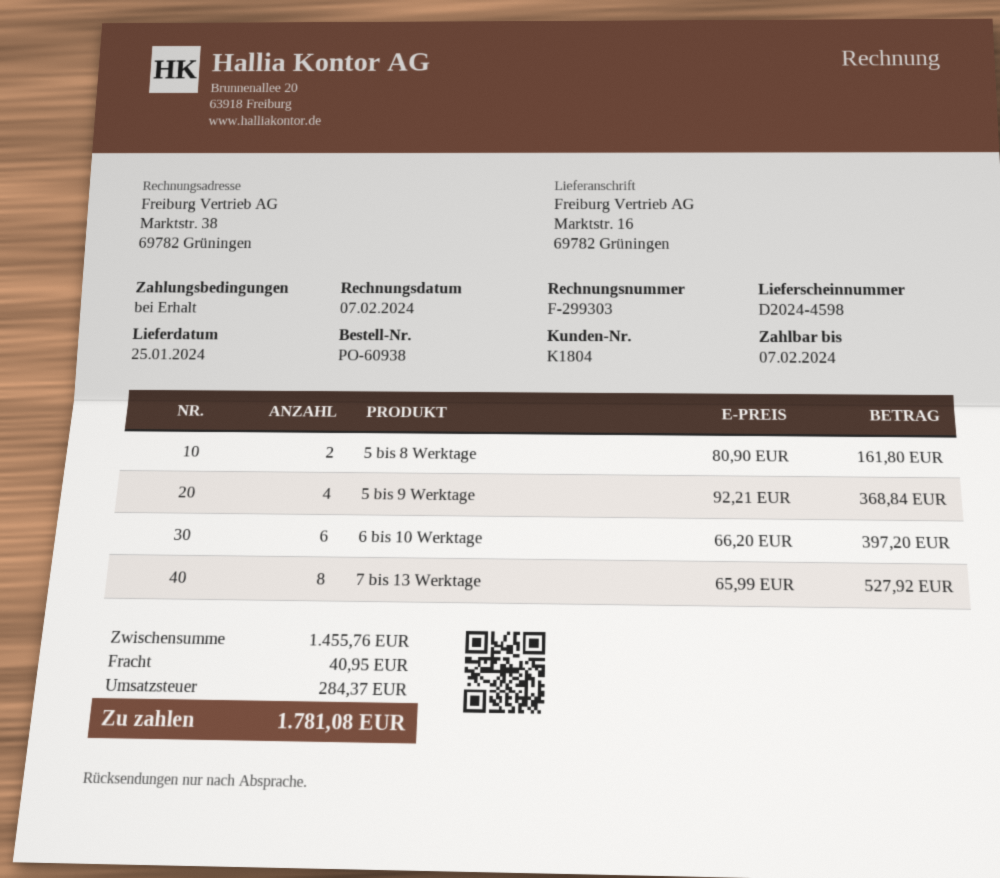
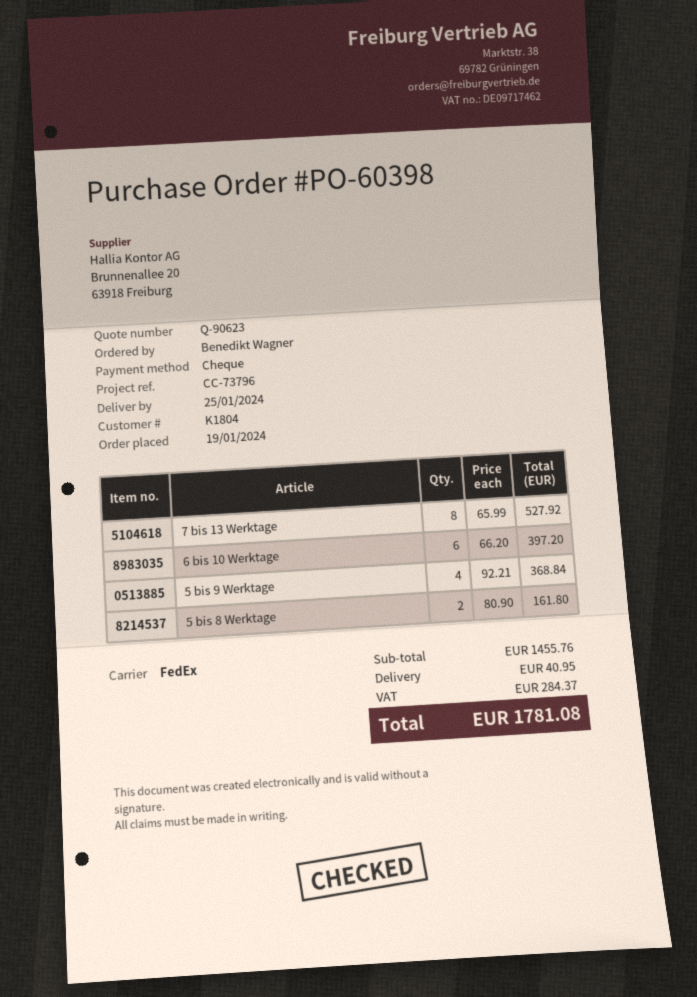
order number: PO-60938 -> PO-60398

